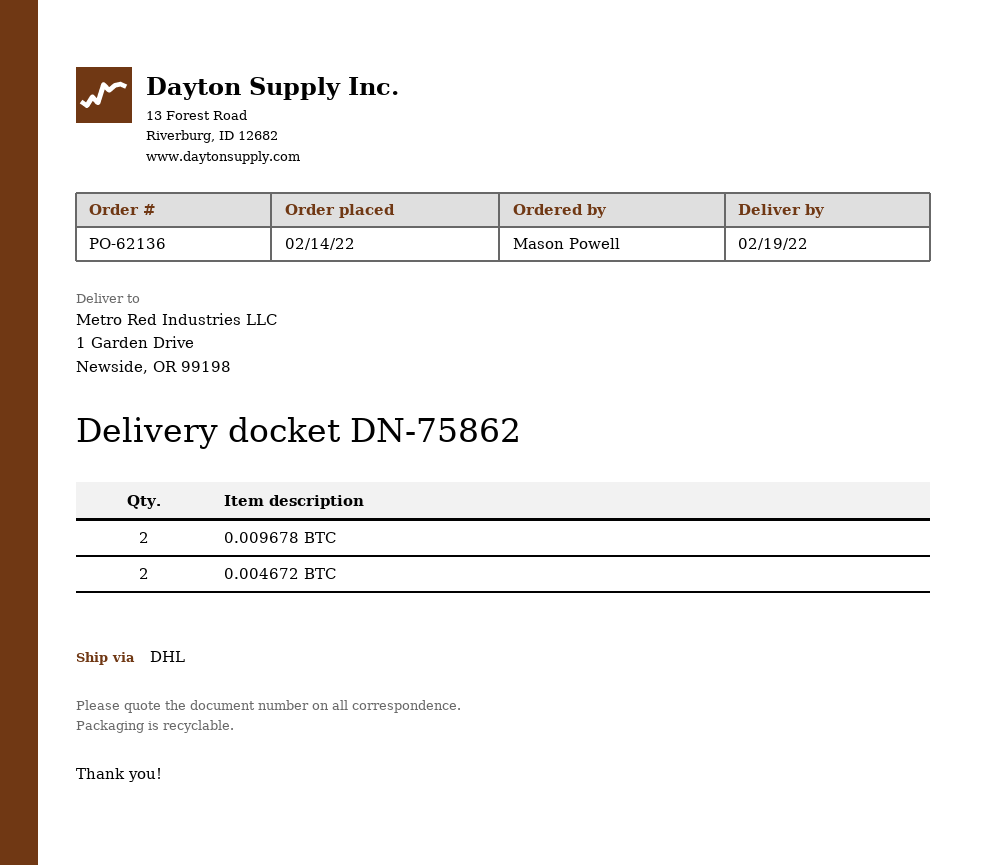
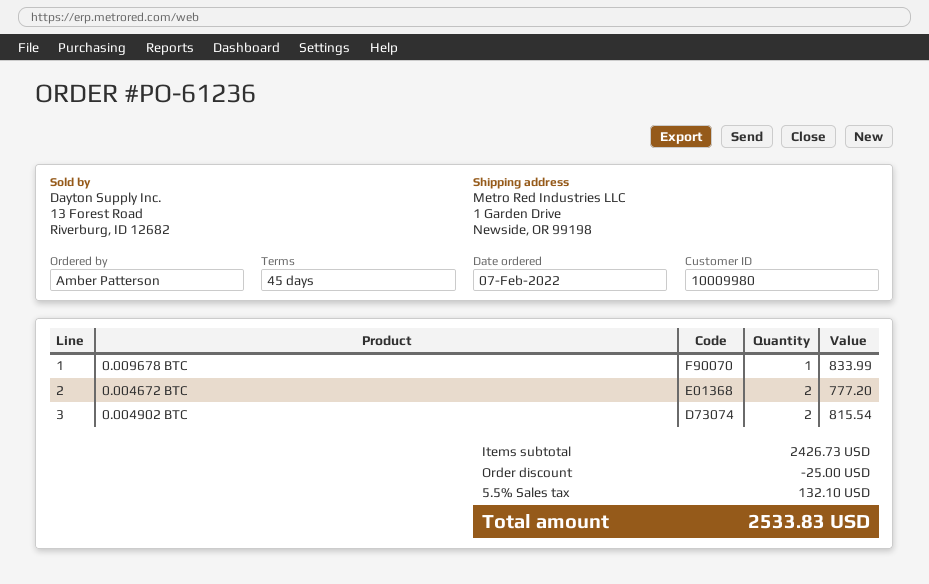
order number: PO-62136 -> PO-61236
order date: 2022-02-14 -> 2022-02-07
ordered by: Mason Powell -> Amber Patterson
0.009678 BTC: 2 -> 1
0.004902 BTC: none -> 2

